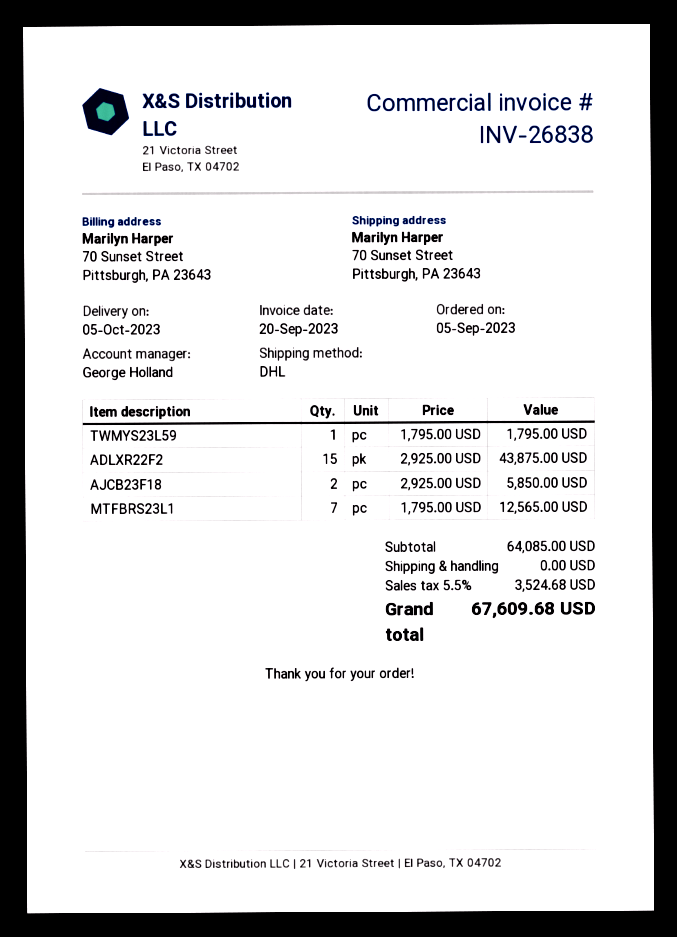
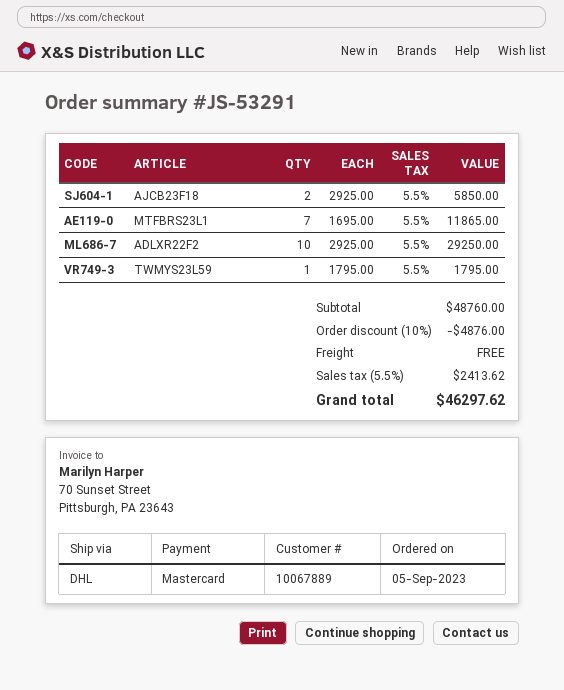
ADLXR22F2: 15 x 2925.00 = 43875.00 -> 10 x 2925.00 = 29250.00
MTFBRS23L1: 7 x 1795.00 = 12565.00 -> 7 x 1695.00 = 11865.00
subtotal: 64085.00 -> 48760.00
discount: none -> 10% = 4876.00
tax: 5.5% = 3524.68 -> 5.5% = 2413.62
total: 67609.68 -> 46297.62

